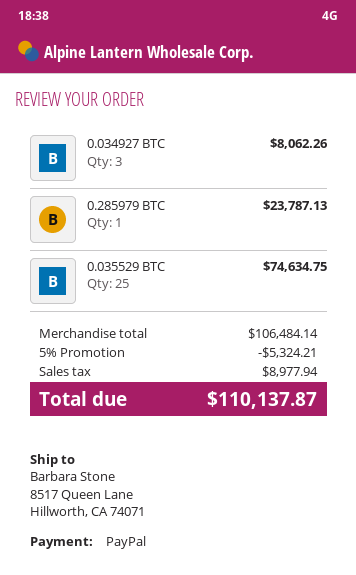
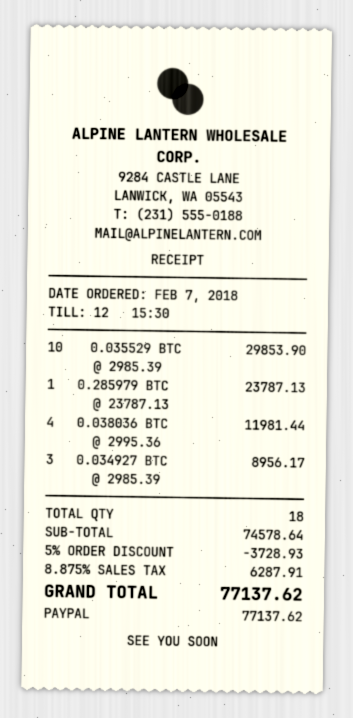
0.034927 BTC: 3 for 8062.26 -> 3 for 8956.17
0.035529 BTC: 25 for 74634.75 -> 10 for 29853.90
0.038036 BTC: none -> 4 for 11981.44
subtotal: 106484.14 -> 74578.64
discount: 5% = 5324.21 -> 5% = 3728.93
tax: 8977.94 -> 6287.91
total: 110137.87 -> 77137.62

